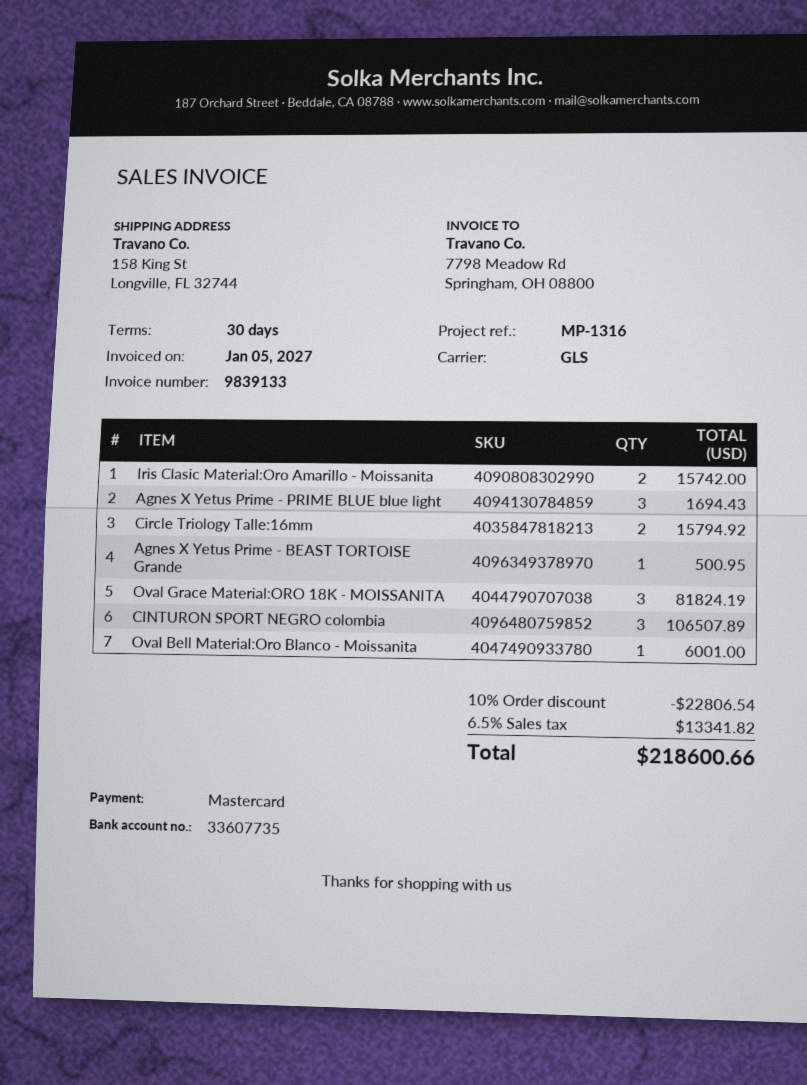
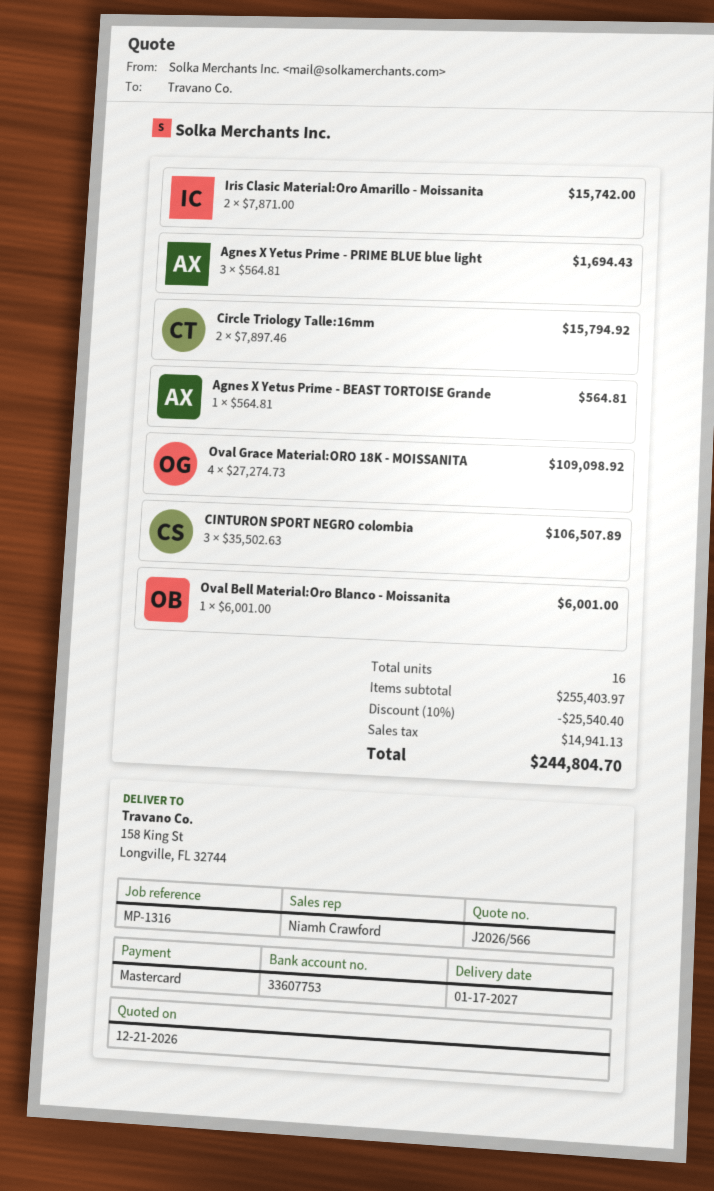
bank account: 33607735 -> 33607753
Agnes X Yetus Prime - BEAST TORTOISE Grande: 1 for 500.95 -> 1 for 564.81
Oval Grace Material:ORO 18K - MOISSANITA: 3 for 81824.19 -> 4 for 109098.92
discount: 10% = 22806.54 -> 10% = 25540.40
tax: 13341.82 -> 14941.13
total: 218600.66 -> 244804.70

